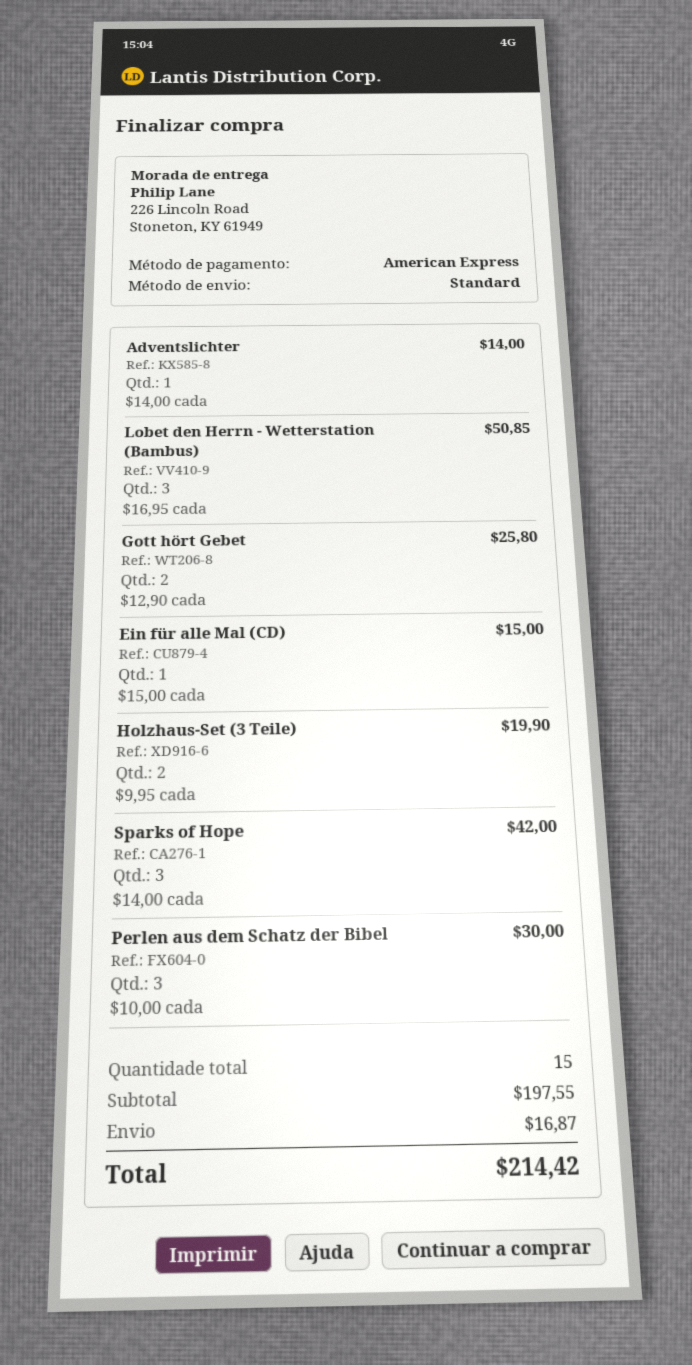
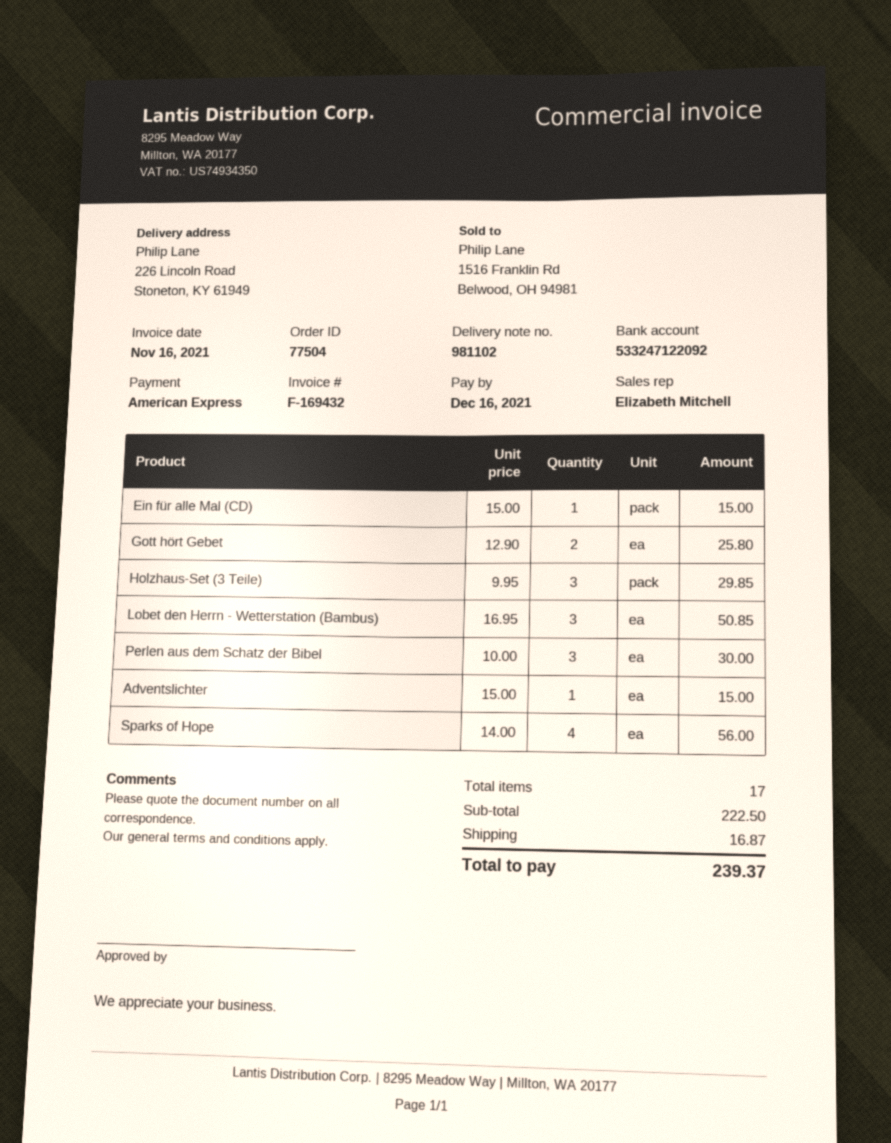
Adventslichter: 1 x 14.00 = 14.00 -> 1 x 15.00 = 15.00
Holzhaus-Set (3 Teile): 2 x 9.95 = 19.90 -> 3 x 9.95 = 29.85
Sparks of Hope: 3 x 14.00 = 42.00 -> 4 x 14.00 = 56.00
total quantity: 15 -> 17
subtotal: 197.55 -> 222.50
total: 214.42 -> 239.37

